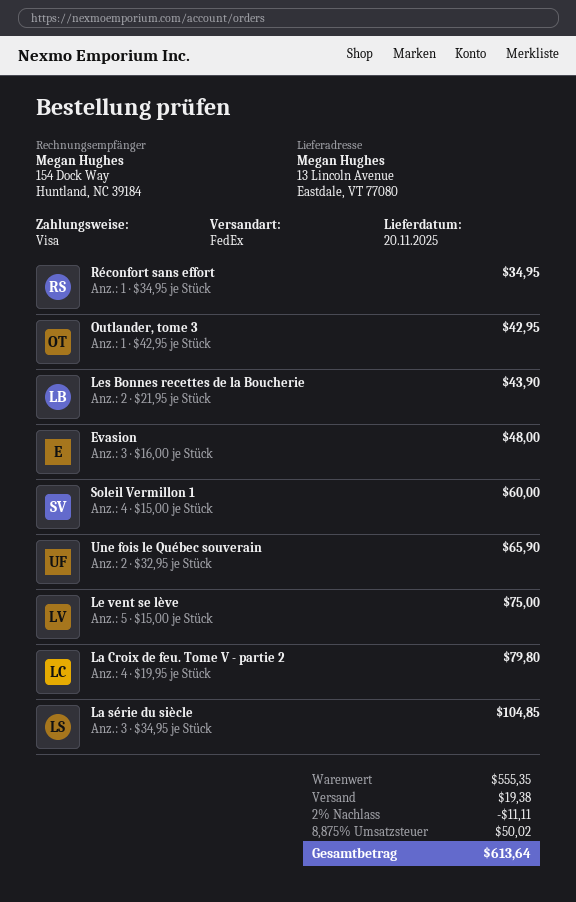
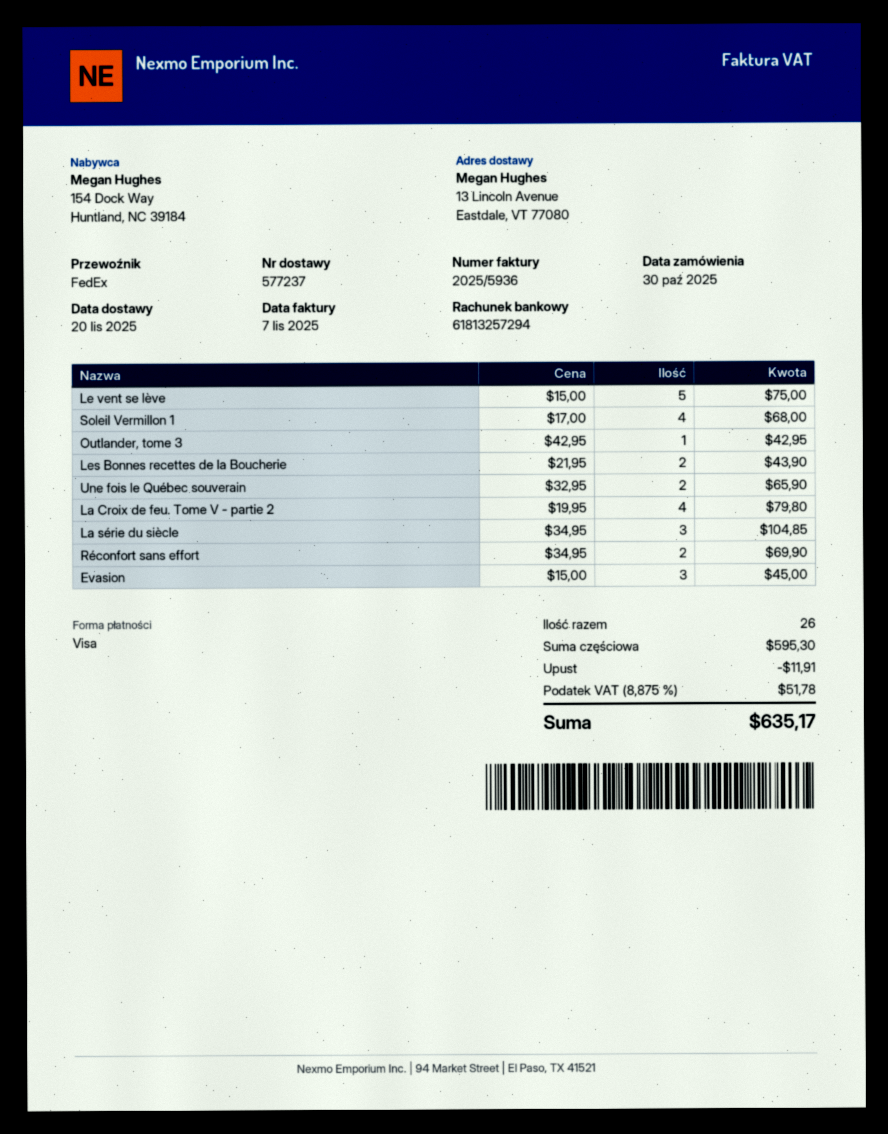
Réconfort sans effort: 1 x 34.95 = 34.95 -> 2 x 34.95 = 69.90
Evasion: 3 x 16.00 = 48.00 -> 3 x 15.00 = 45.00
Soleil Vermillon 1: 4 x 15.00 = 60.00 -> 4 x 17.00 = 68.00
subtotal: 555.35 -> 595.30
discount: 11.11 -> 11.91
shipping: 19.38 -> none
tax: 8.875% = 50.02 -> 8.875% = 51.78
total: 613.64 -> 635.17

